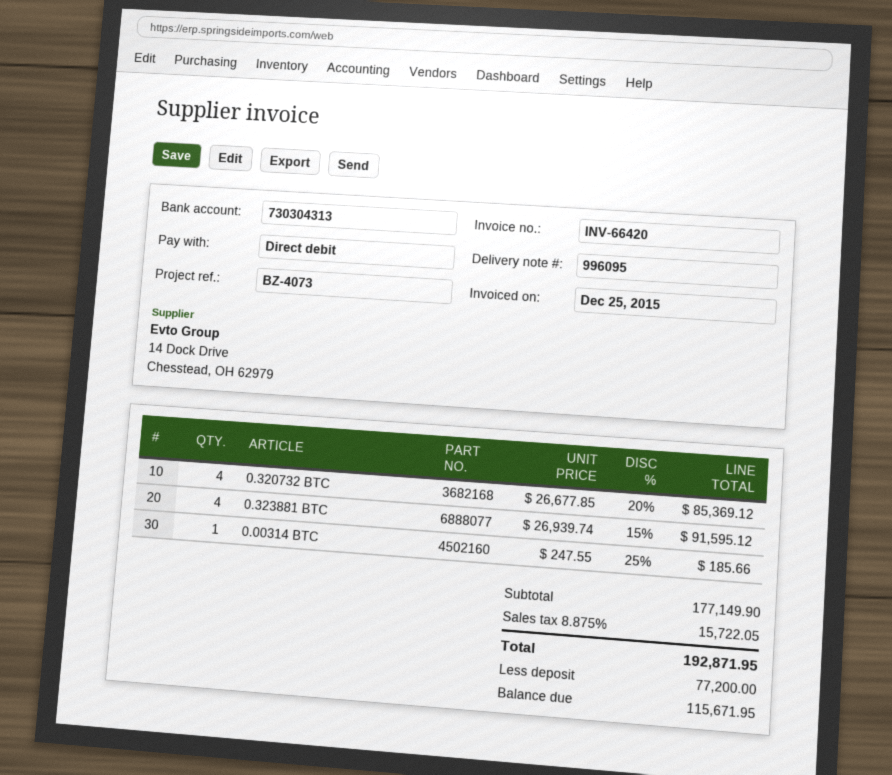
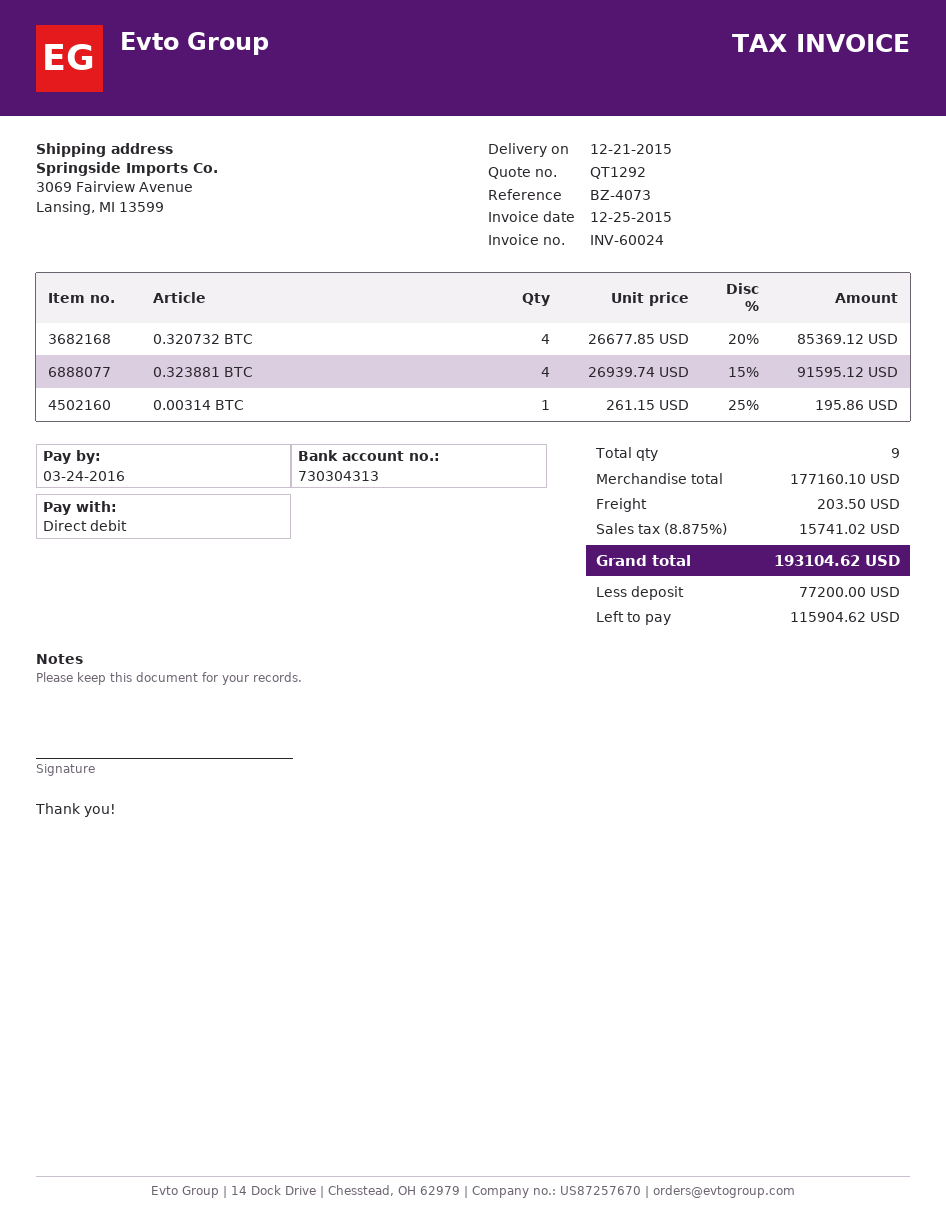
invoice number: INV-66420 -> INV-60024
0.00314 BTC: 1 x 247.55 - 25% = 185.66 -> 1 x 261.15 - 25% = 195.86
subtotal: 177149.90 -> 177160.10
shipping: none -> 203.50
tax: 8.875% = 15722.05 -> 8.875% = 15741.02
total: 192871.95 -> 193104.62
balance: 115671.95 -> 115904.62

